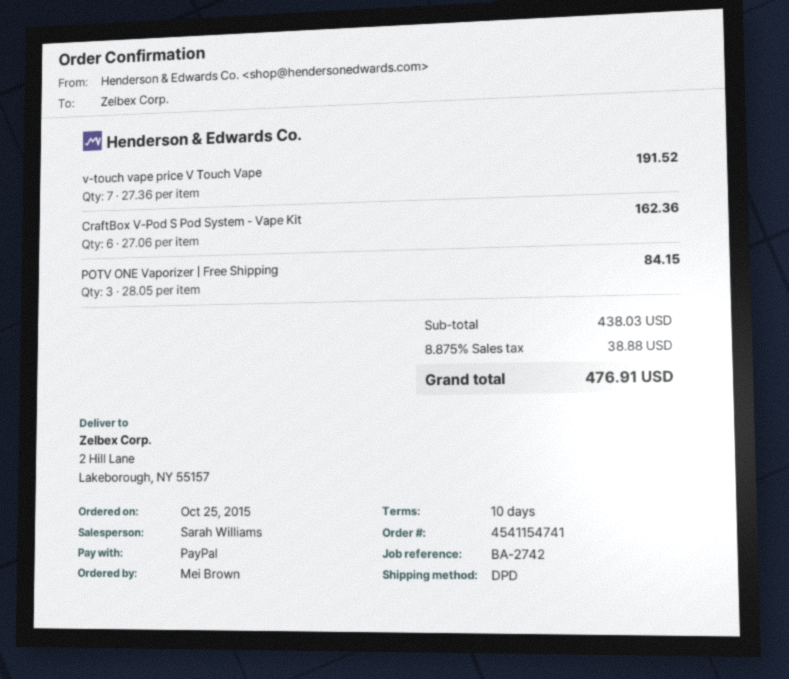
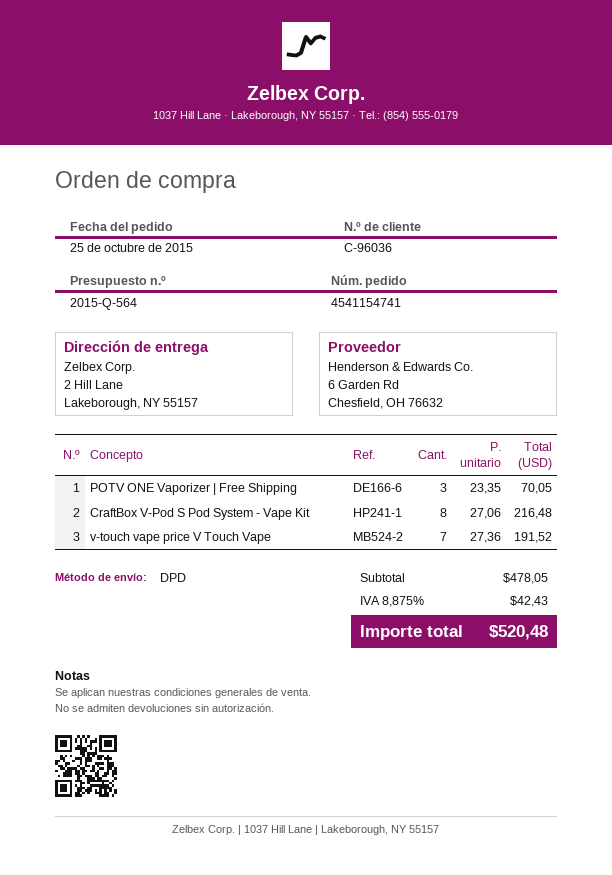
CraftBox V-Pod S Pod System - Vape Kit: 6 x 27.06 = 162.36 -> 8 x 27.06 = 216.48
POTV ONE Vaporizer | Free Shipping: 3 x 28.05 = 84.15 -> 3 x 23.35 = 70.05
subtotal: 438.03 -> 478.05
tax: 8.875% = 38.88 -> 8.875% = 42.43
total: 476.91 -> 520.48

